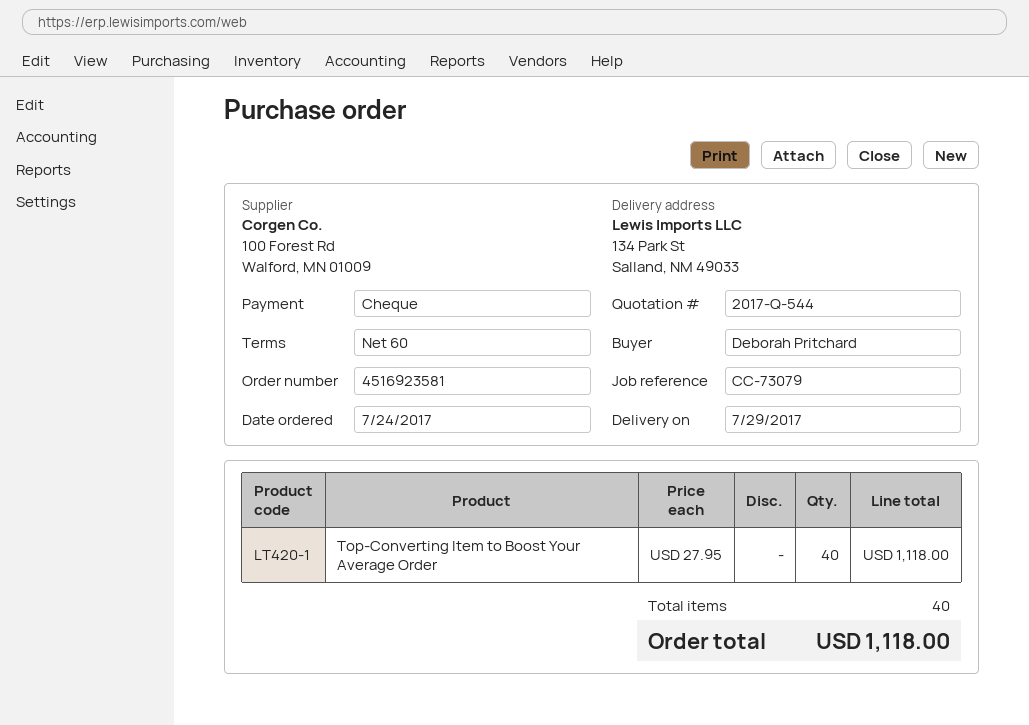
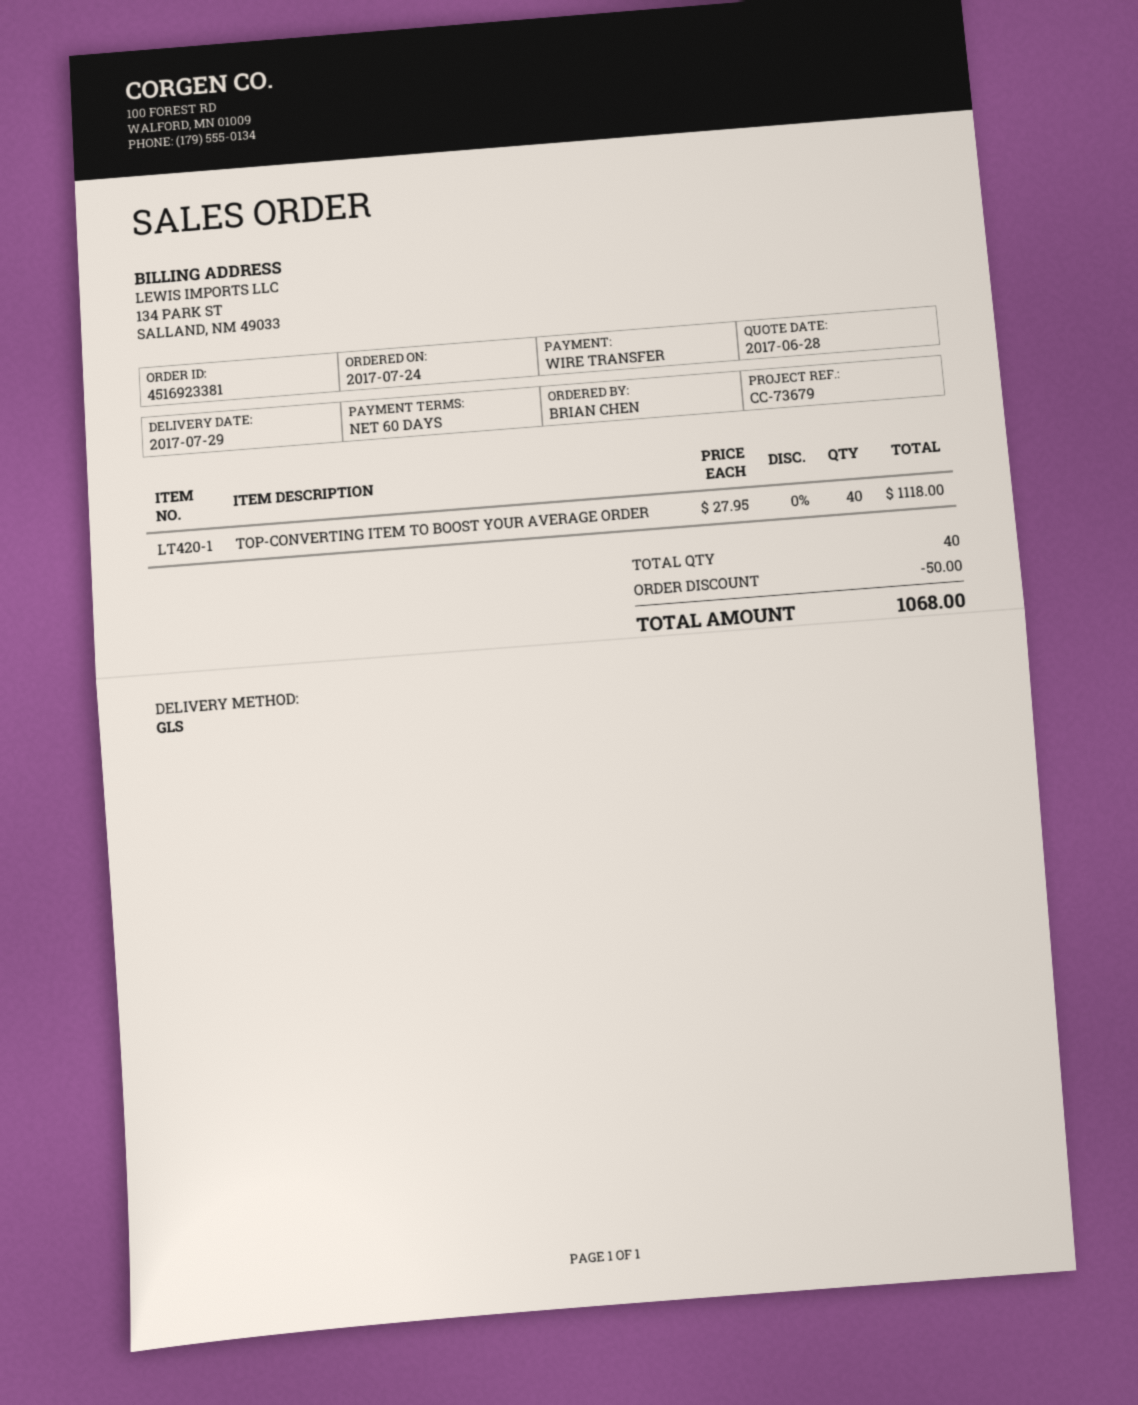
order number: 4516923581 -> 4516923381
reference: CC-73079 -> CC-73679
ordered by: Deborah Pritchard -> BRIAN CHEN
payment method: cheque -> bank transfer
discount: none -> 50.00
total: 1118.00 -> 1068.00

